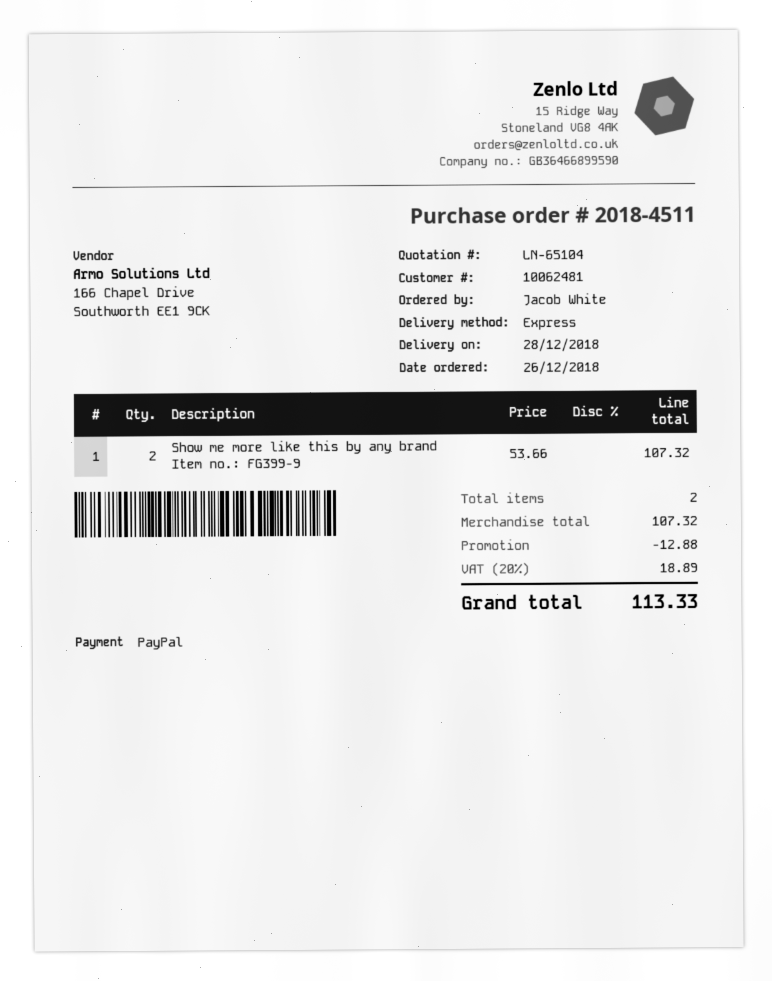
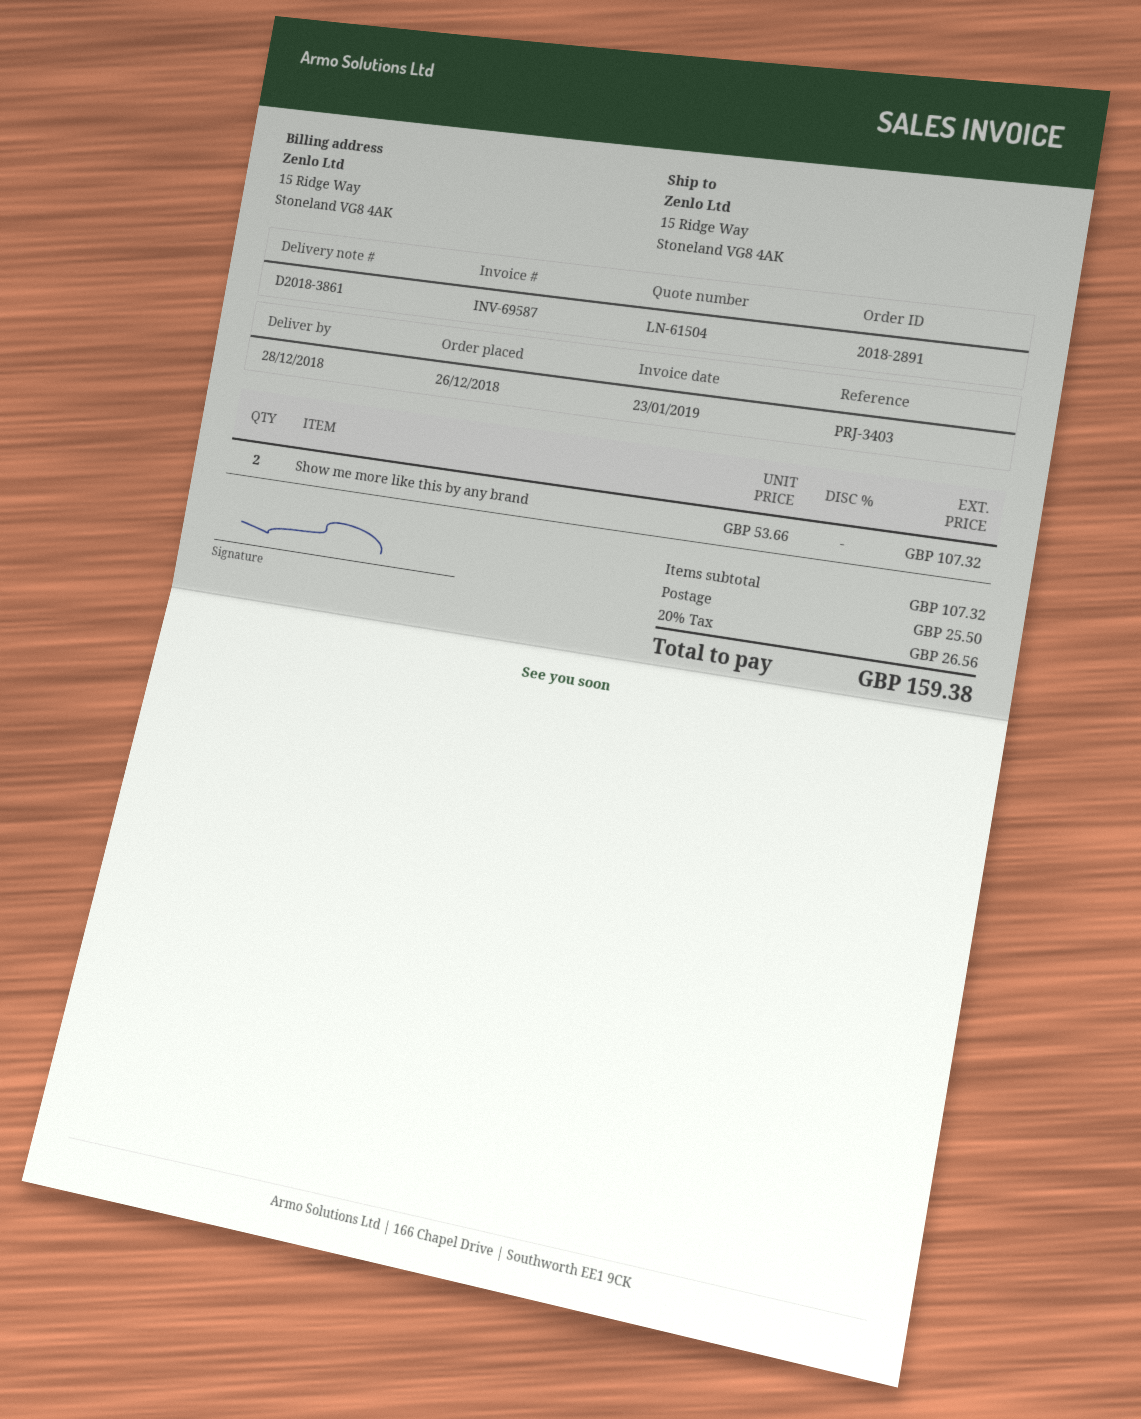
quote number: LN-65104 -> LN-61504
order number: 2018-4511 -> 2018-2891
discount: 12.88 -> none
shipping: none -> 25.50
tax: 20% = 18.89 -> 20% = 26.56
total: 113.33 -> 159.38

